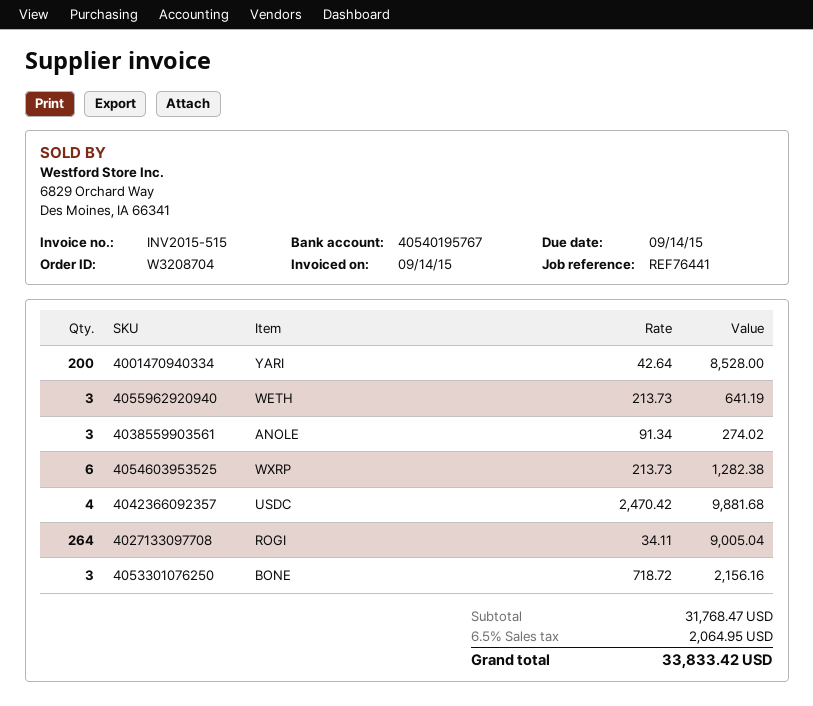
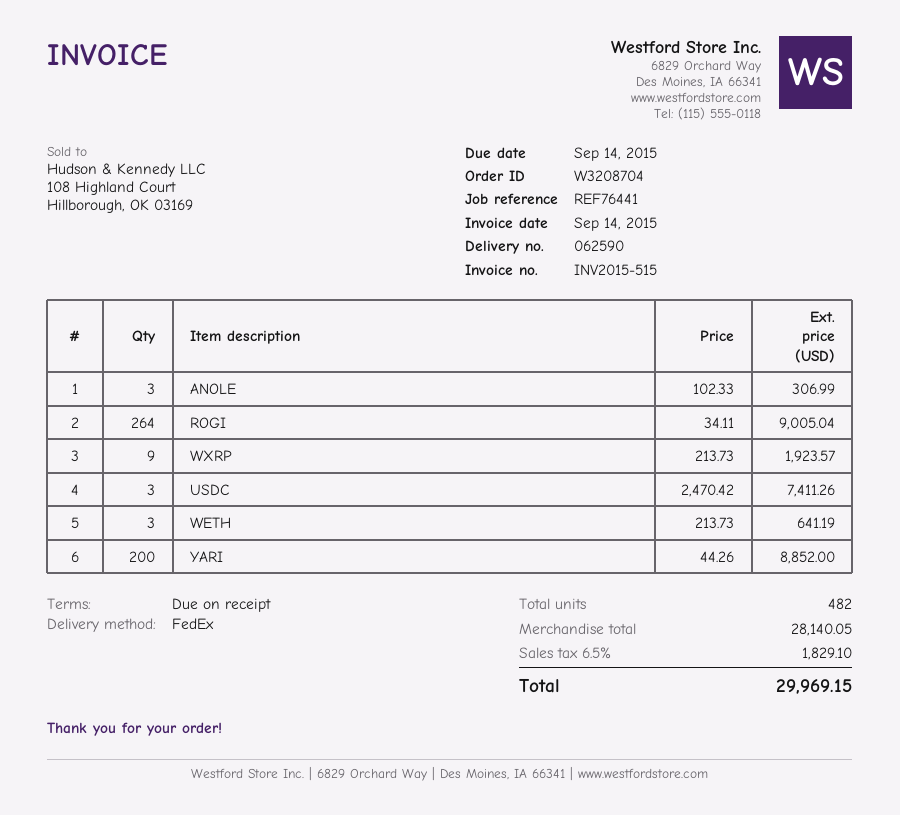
YARI: 200 x 42.64 = 8528.00 -> 200 x 44.26 = 8852.00
ANOLE: 3 x 91.34 = 274.02 -> 3 x 102.33 = 306.99
WXRP: 6 x 213.73 = 1282.38 -> 9 x 213.73 = 1923.57
USDC: 4 x 2470.42 = 9881.68 -> 3 x 2470.42 = 7411.26
BONE: 3 x 718.72 = 2156.16 -> none
subtotal: 31768.47 -> 28140.05
tax: 6.5% = 2064.95 -> 6.5% = 1829.10
total: 33833.42 -> 29969.15

